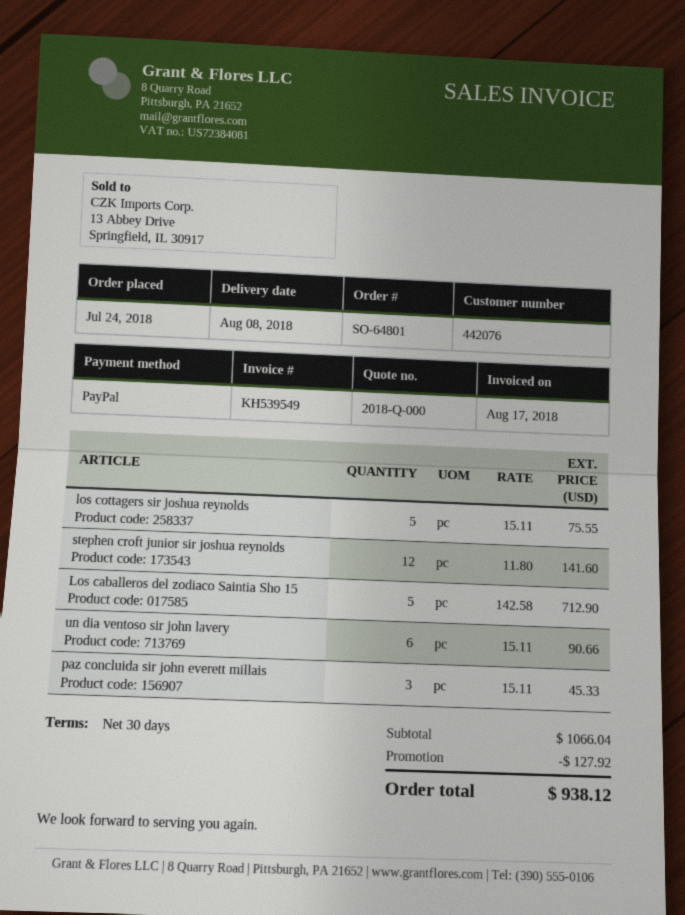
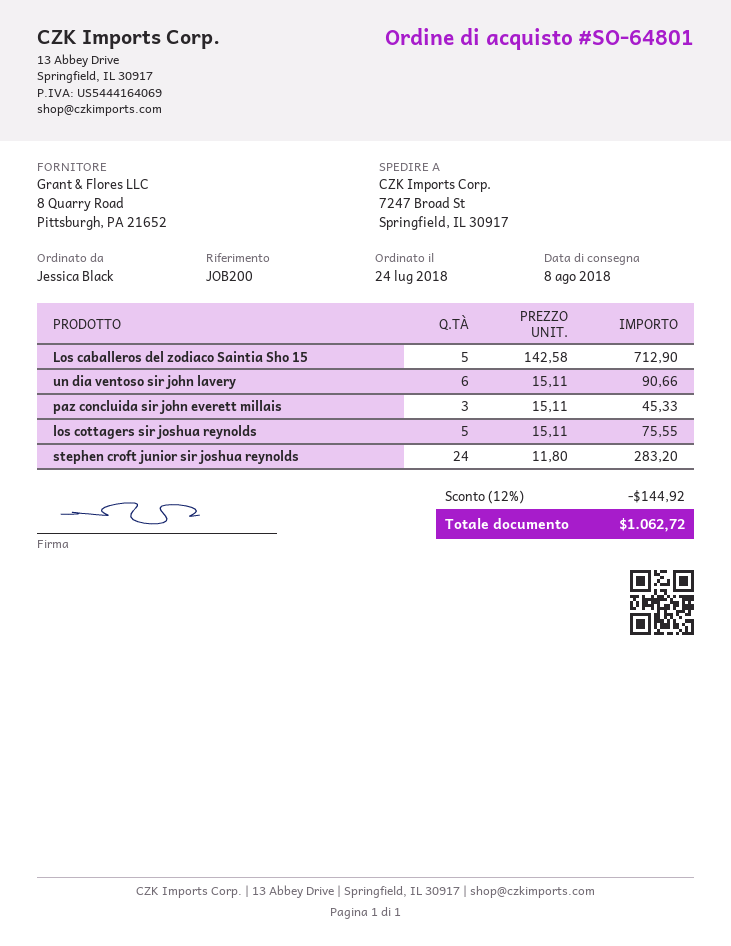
stephen croft junior sir joshua reynolds: 12 x 11.80 = 141.60 -> 24 x 11.80 = 283.20
discount: 127.92 -> 144.92
total: 938.12 -> 1062.72

